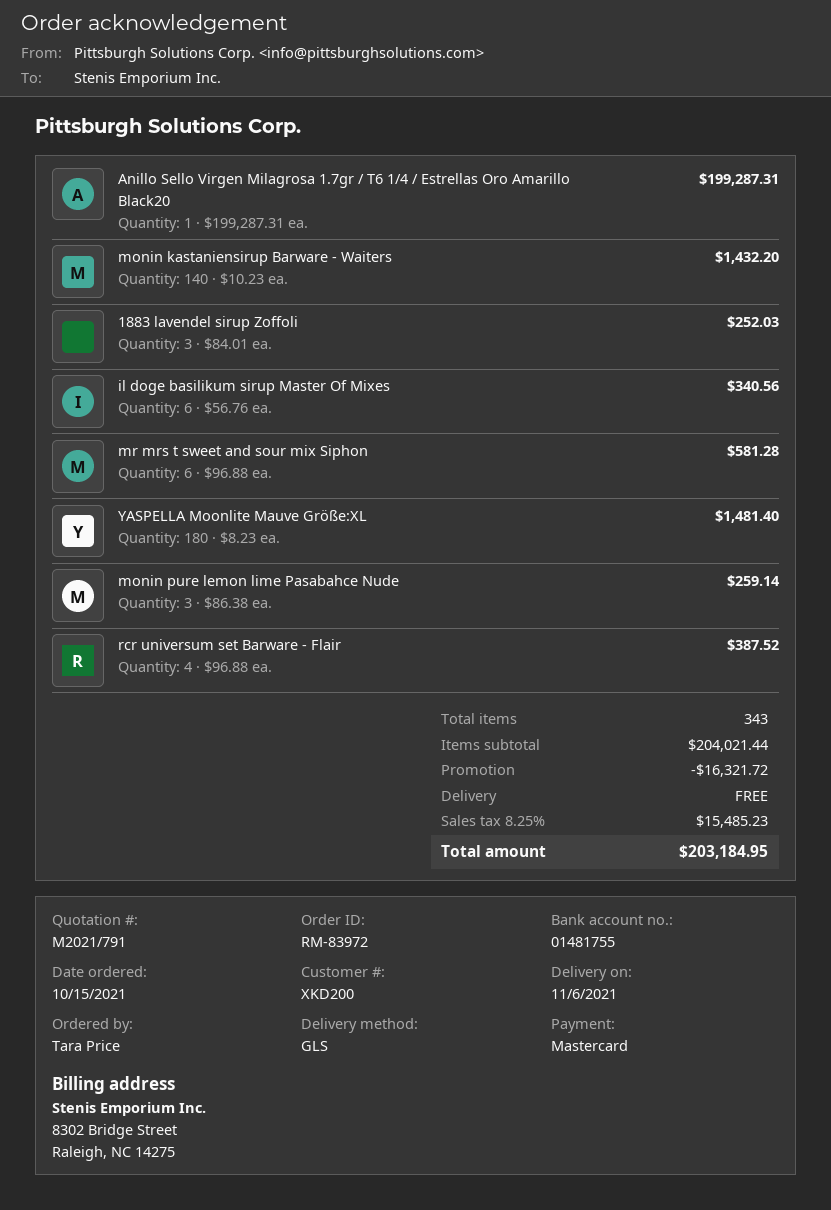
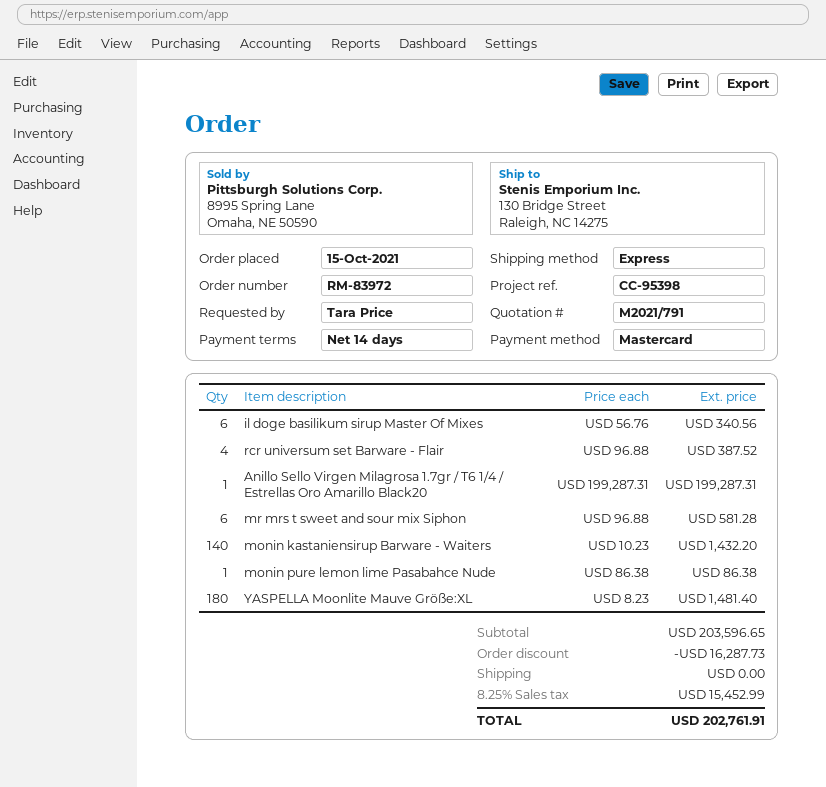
shipping method: GLS -> express
1883 lavendel sirup Zoffoli: 3 x 84.01 = 252.03 -> none
monin pure lemon lime Pasabahce Nude: 3 x 86.38 = 259.14 -> 1 x 86.38 = 86.38
subtotal: 204021.44 -> 203596.65
discount: 16321.72 -> 16287.73
tax: 8.25% = 15485.23 -> 8.25% = 15452.99
total: 203184.95 -> 202761.91

